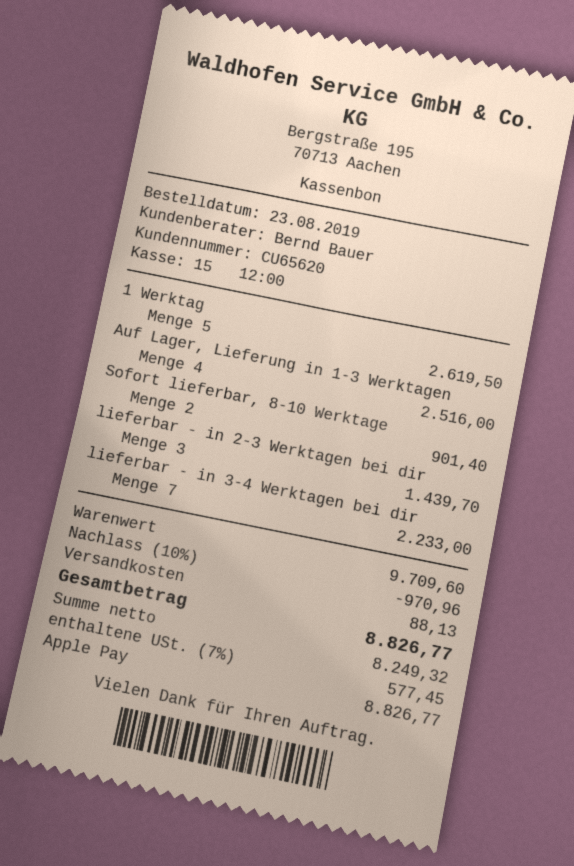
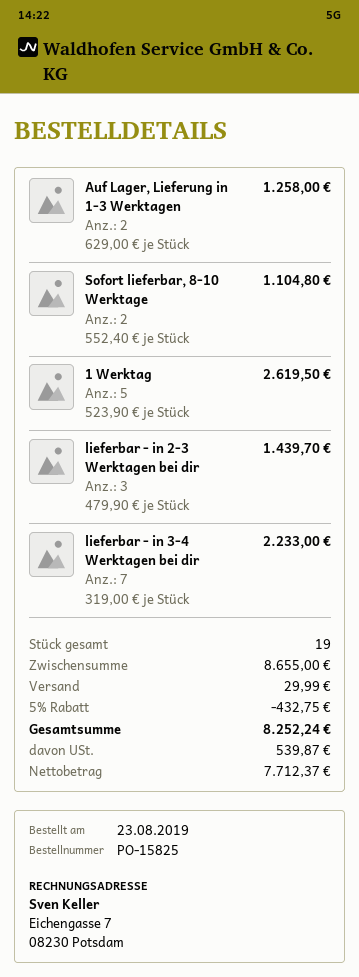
Auf Lager, Lieferung in 1-3 Werktagen: 4 for 2516.00 -> 2 for 1258.00
Sofort lieferbar, 8-10 Werktage: 2 for 901.40 -> 2 for 1104.80
subtotal: 9709.60 -> 8655.00
discount: 10% = 970.96 -> 5% = 432.75
shipping: 88.13 -> 29.99
net: 8249.32 -> 7712.37
tax: 577.45 -> 539.87
total: 8826.77 -> 8252.24

